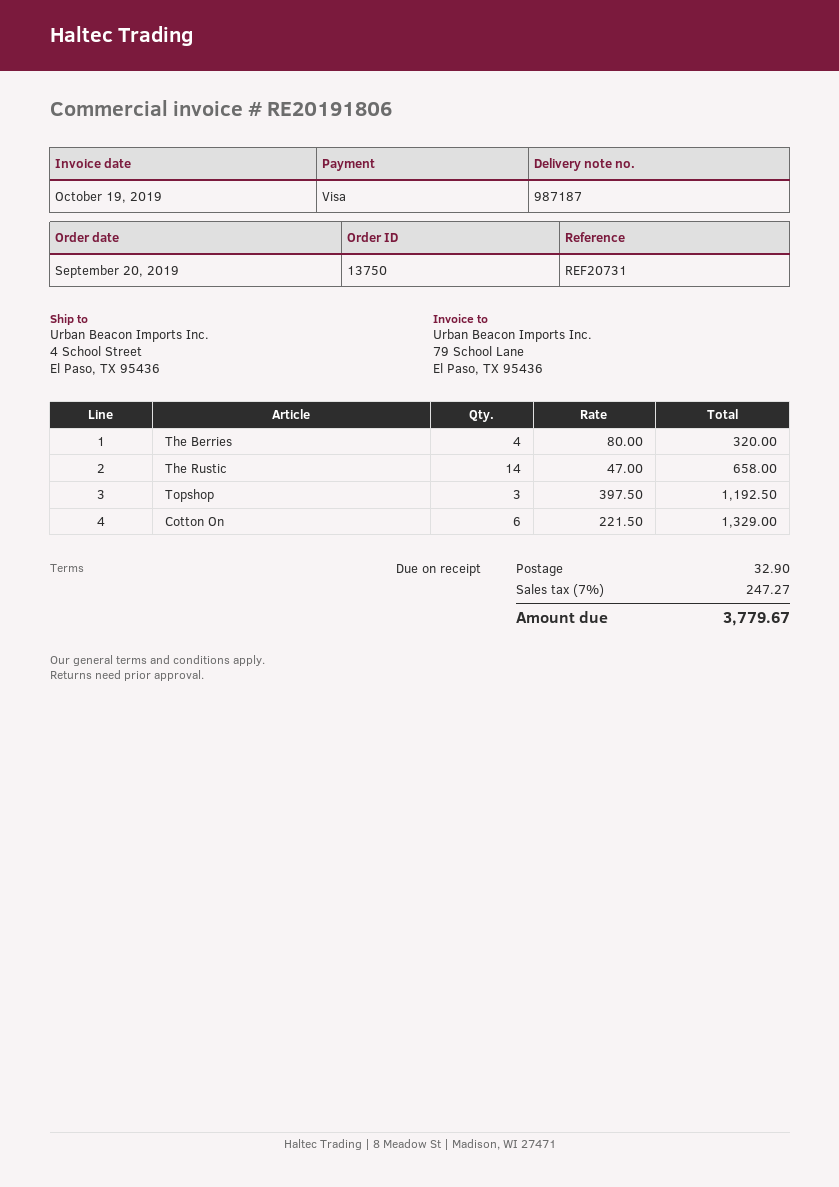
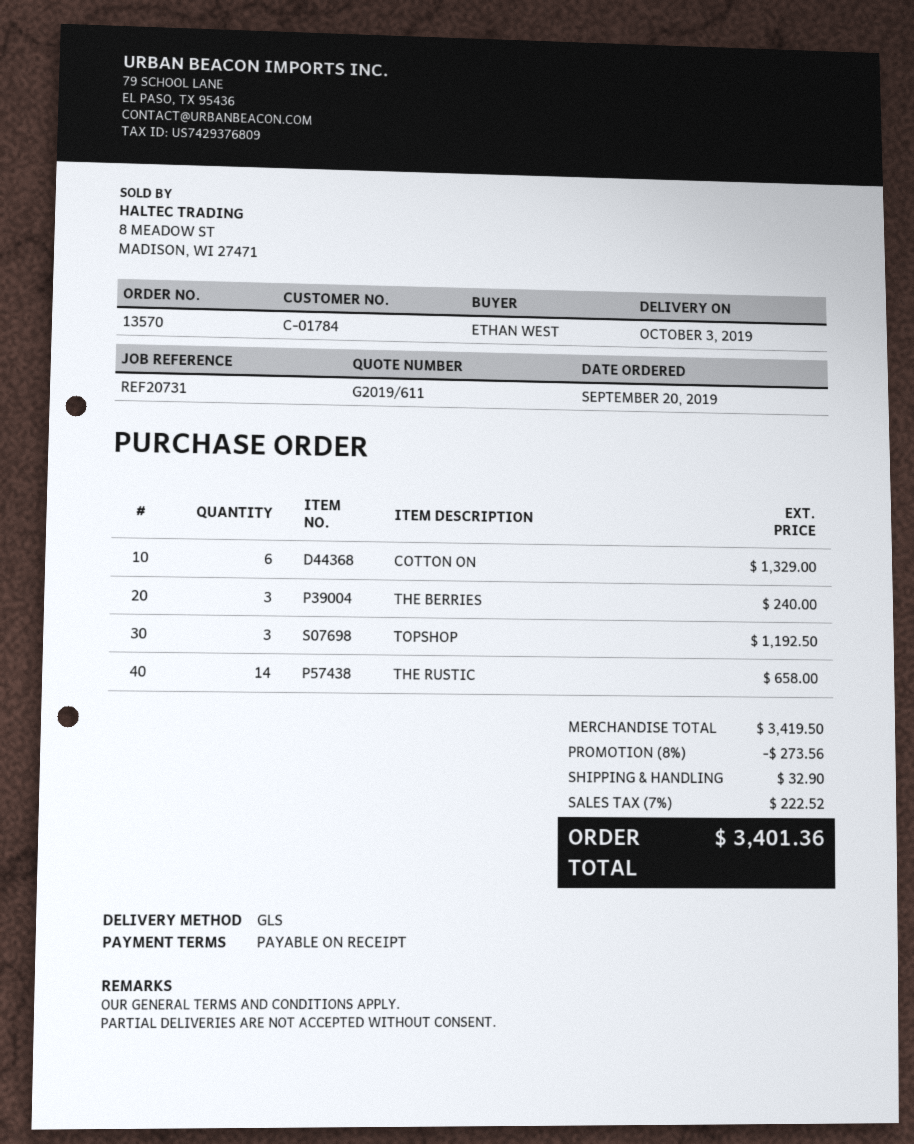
order number: 13750 -> 13570
The Berries: 4 for 320.00 -> 3 for 240.00
discount: none -> 8% = 273.56
tax: 7% = 247.27 -> 7% = 222.52
total: 3779.67 -> 3401.36

